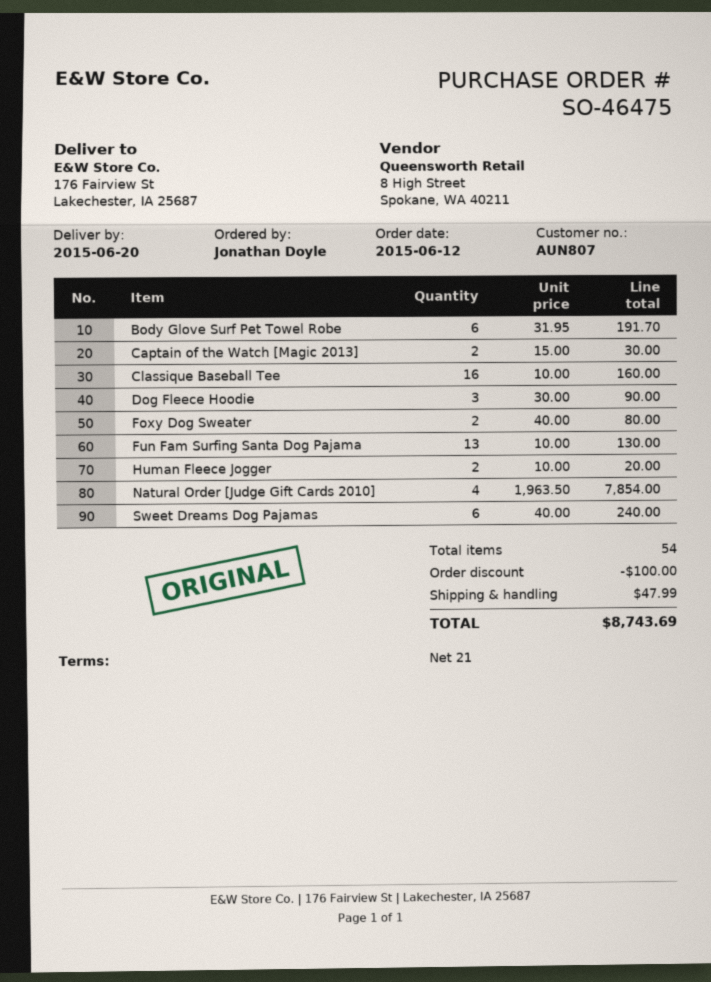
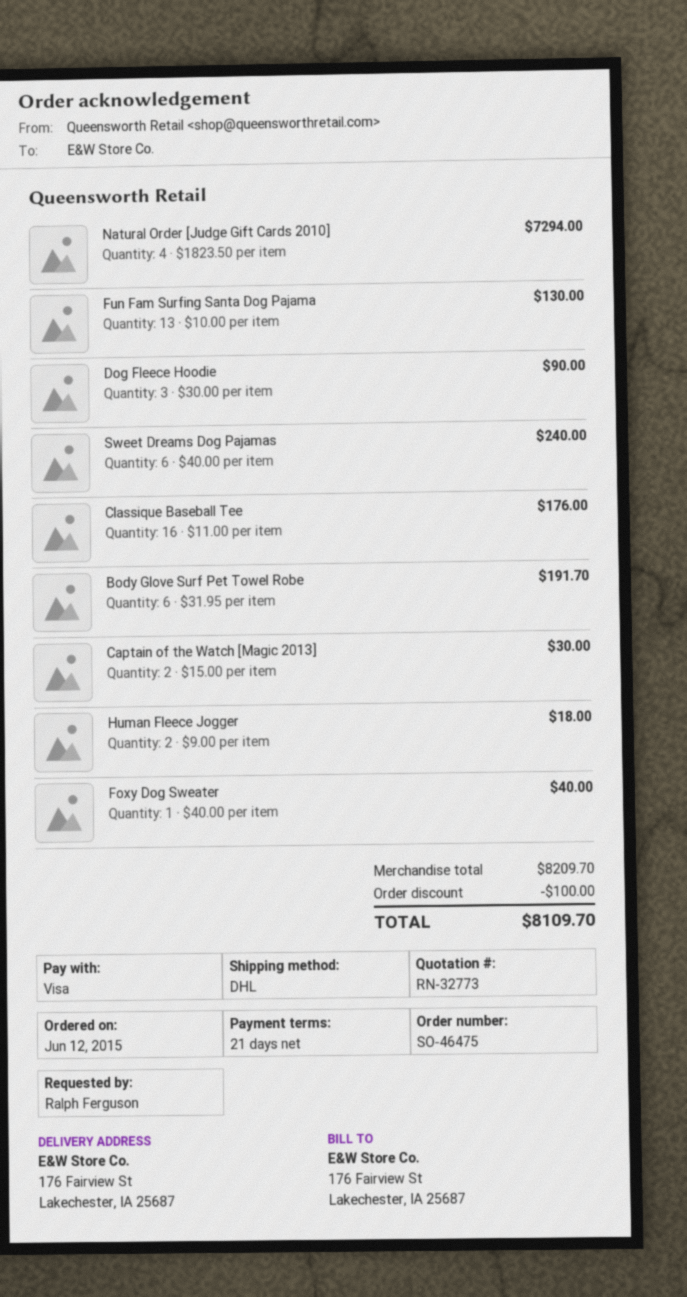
ordered by: Jonathan Doyle -> Ralph Ferguson
Classique Baseball Tee: 16 x 10.00 = 160.00 -> 16 x 11.00 = 176.00
Foxy Dog Sweater: 2 x 40.00 = 80.00 -> 1 x 40.00 = 40.00
Human Fleece Jogger: 2 x 10.00 = 20.00 -> 2 x 9.00 = 18.00
Natural Order [Judge Gift Cards 2010]: 4 x 1963.50 = 7854.00 -> 4 x 1823.50 = 7294.00
shipping: 47.99 -> none
total: 8743.69 -> 8109.70

